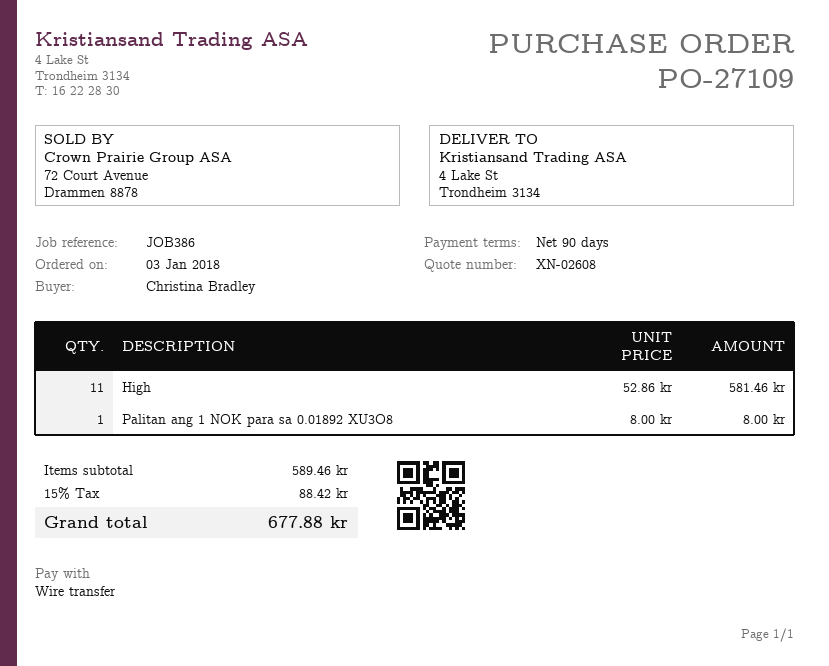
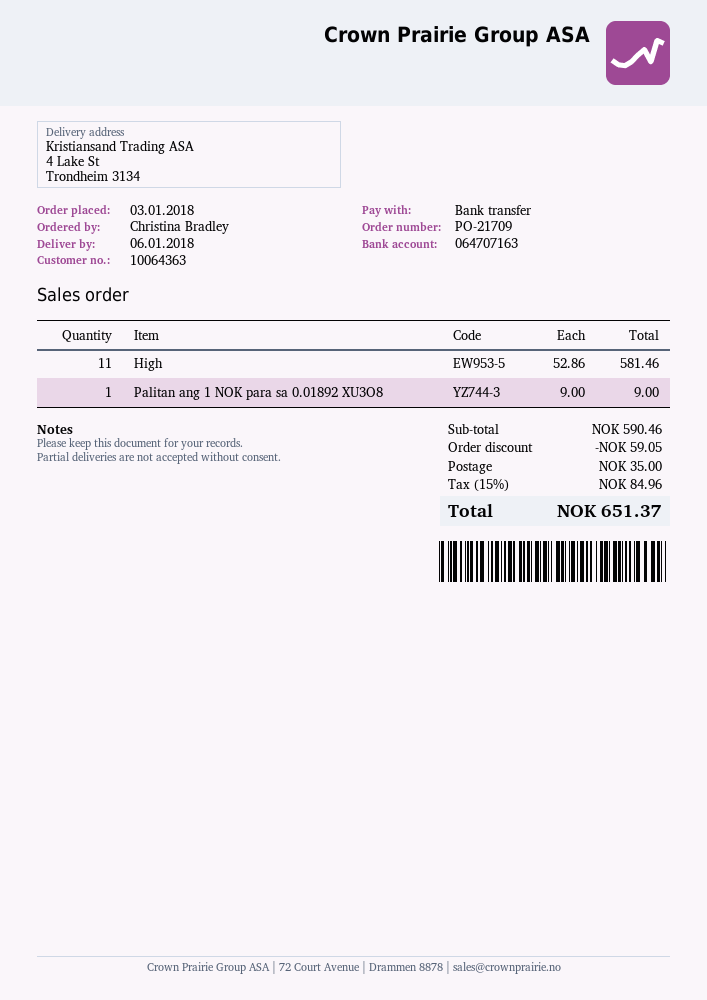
order number: PO-27109 -> PO-21709
Palitan ang 1 NOK para sa 0.01892 XU3O8: 1 x 8.00 = 8.00 -> 1 x 9.00 = 9.00
subtotal: 589.46 -> 590.46
discount: none -> 59.05
shipping: none -> 35.00
tax: 15% = 88.42 -> 15% = 84.96
total: 677.88 -> 651.37

